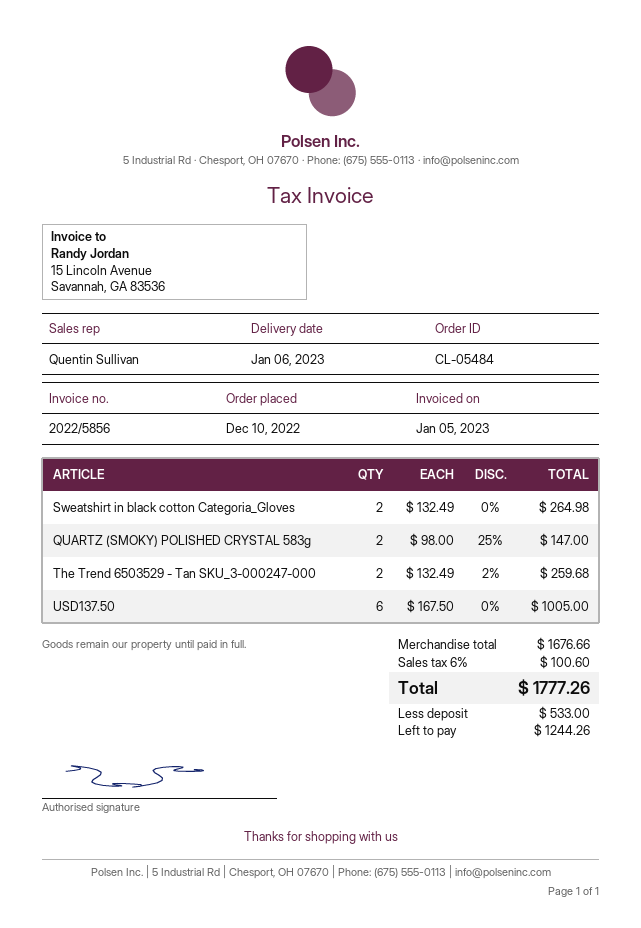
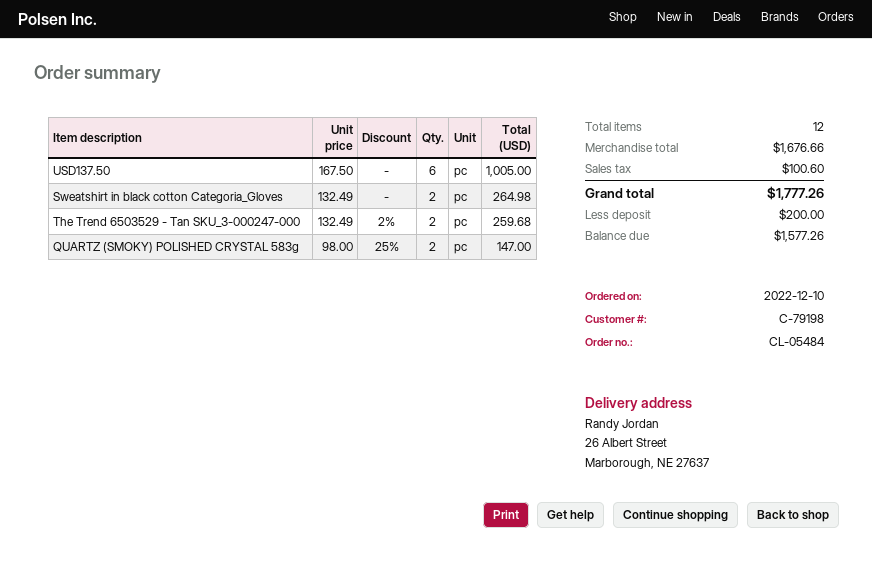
deposit: 533.00 -> 200.00
balance: 1244.26 -> 1577.26

